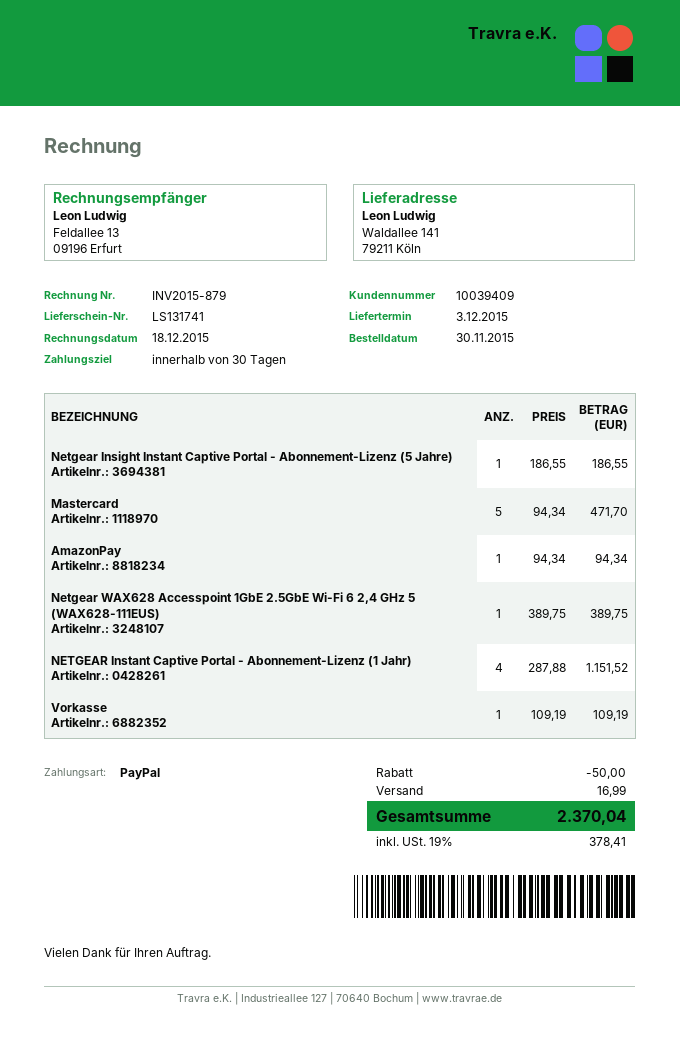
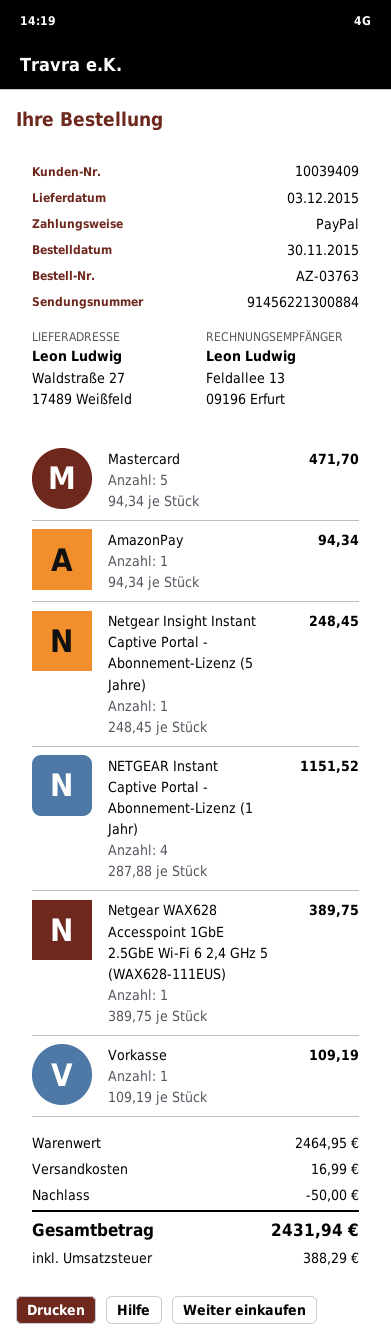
ship to: Waldallee 141, 79211 Köln -> Waldstraße 27, 17489 Weißfeld
Netgear Insight Instant Captive Portal - Abonnement-Lizenz (5 Jahre): 1 x 186.55 = 186.55 -> 1 x 248.45 = 248.45
tax: 378.41 -> 388.29
total: 2370.04 -> 2431.94

